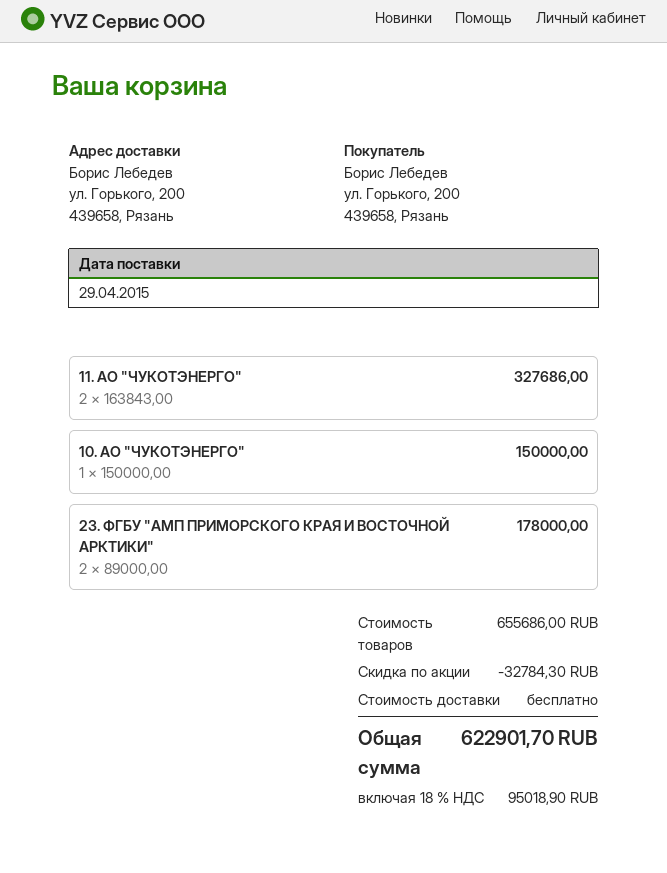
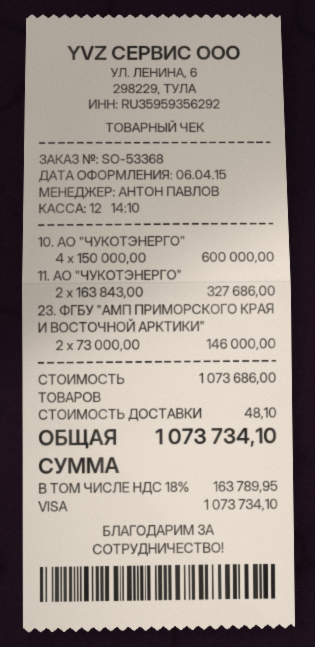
10. АО "ЧУКОТЭНЕРГО": 1 x 150000.00 = 150000.00 -> 4 x 150000.00 = 600000.00
23. ФГБУ "АМП ПРИМОРСКОГО КРАЯ И ВОСТОЧНОЙ АРКТИКИ": 2 x 89000.00 = 178000.00 -> 2 x 73000.00 = 146000.00
subtotal: 655686.00 -> 1073686.00
discount: 32784.30 -> none
shipping: 0.00 -> 48.10
tax: 18% = 95018.90 -> 18% = 163789.95
total: 622901.70 -> 1073734.10

